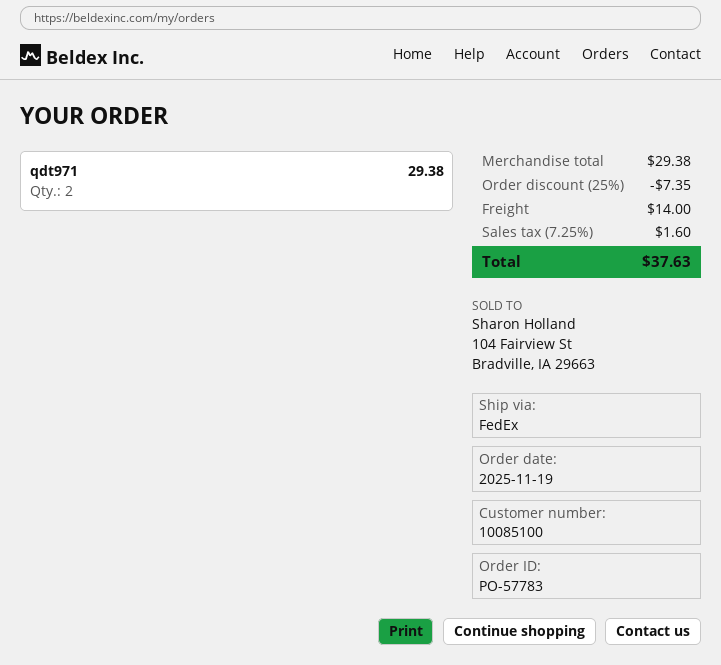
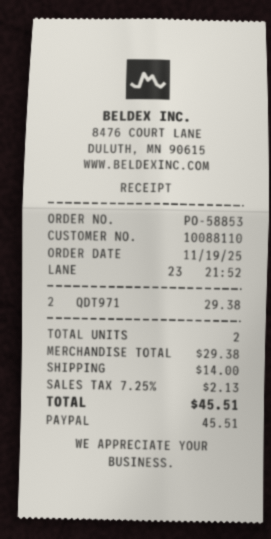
order number: PO-57783 -> PO-58853
customer number: 10085100 -> 10088110
discount: 25% = 7.35 -> none
tax: 7.25% = 1.60 -> 7.25% = 2.13
total: 37.63 -> 45.51

